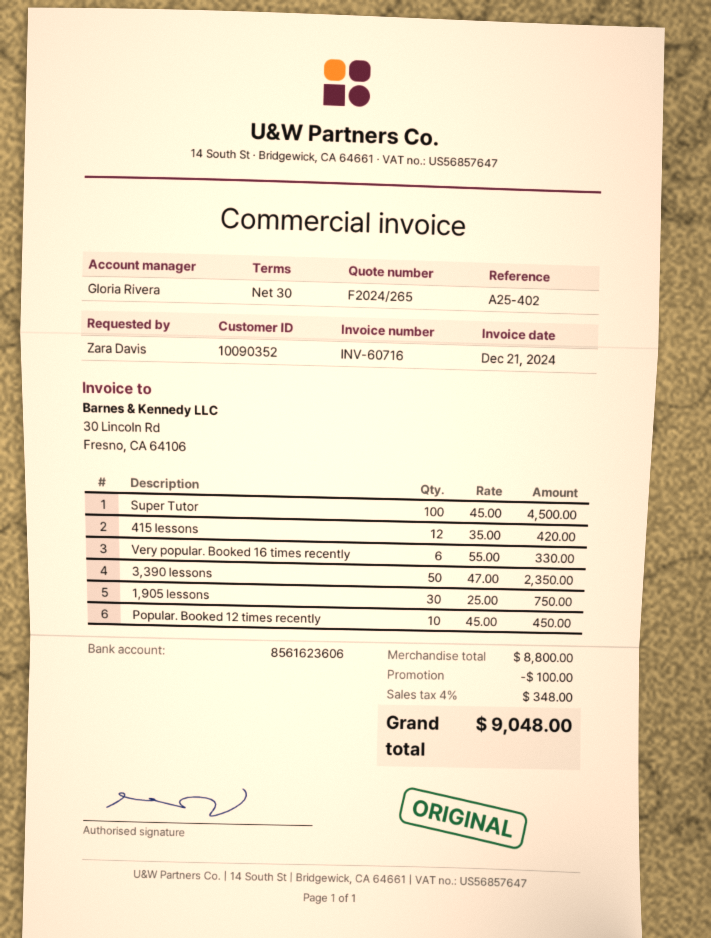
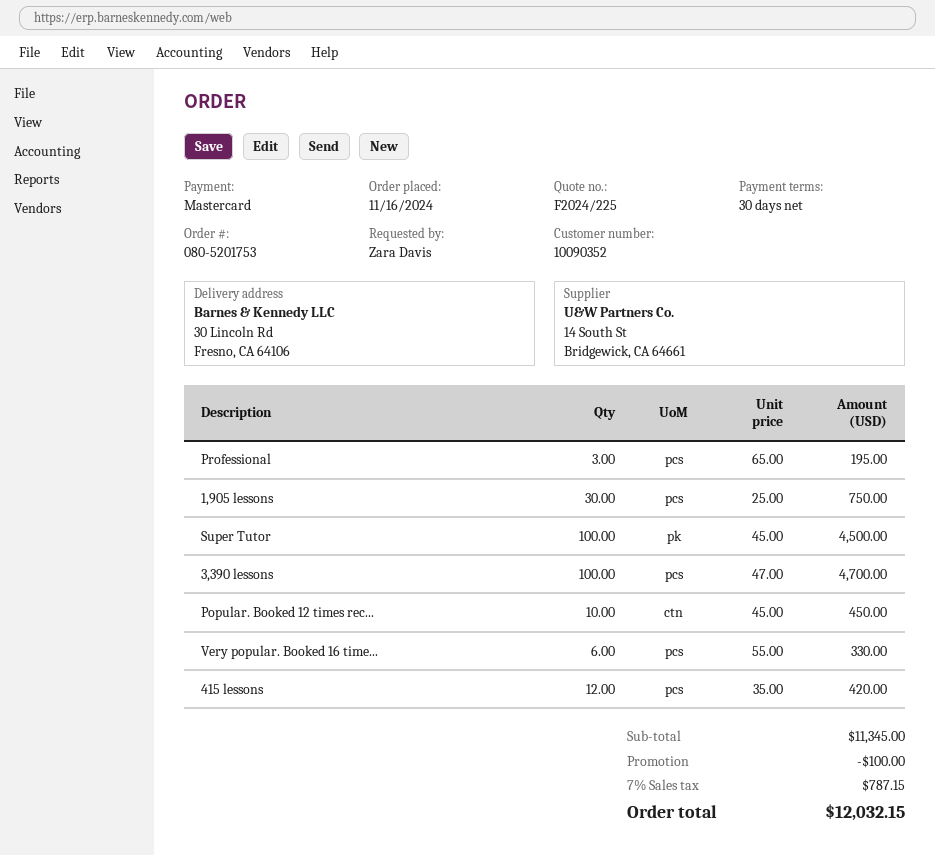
quote number: F2024/265 -> F2024/225
3,390 lessons: 50 x 47.00 = 2350.00 -> 100 x 47.00 = 4700.00
Professional: none -> 3 x 65.00 = 195.00
subtotal: 8800.00 -> 11345.00
tax: 4% = 348.00 -> 7% = 787.15
total: 9048.00 -> 12032.15

